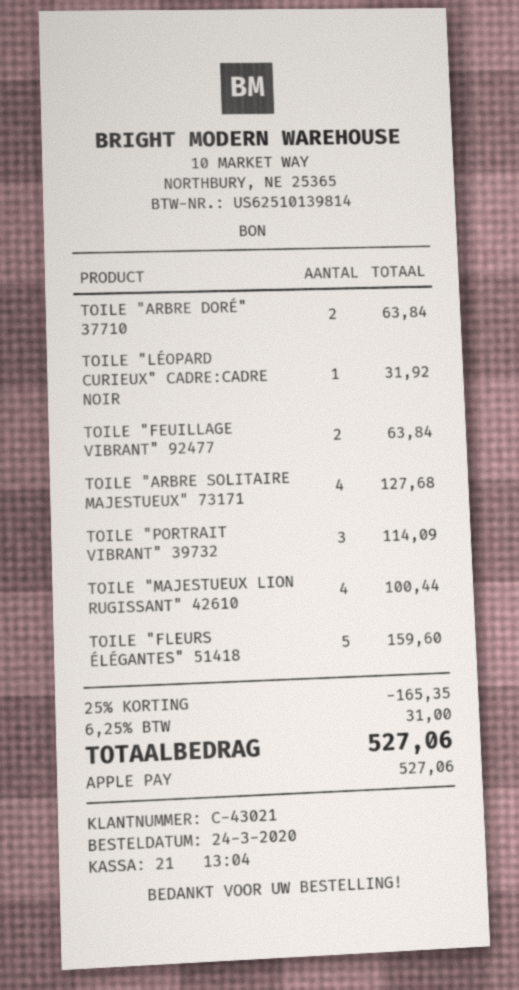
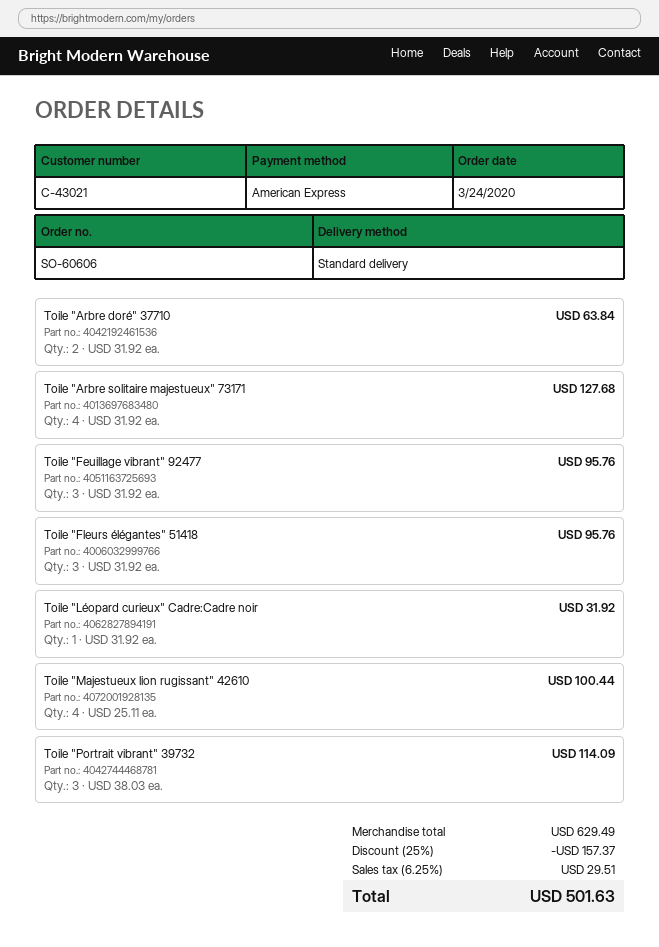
payment method: Apple Pay -> American Express
TOILE "FEUILLAGE VIBRANT" 92477: 2 for 63.84 -> 3 for 95.76
TOILE "FLEURS ÉLÉGANTES" 51418: 5 for 159.60 -> 3 for 95.76
discount: 25% = 165.35 -> 25% = 157.37
tax: 6.25% = 31.00 -> 6.25% = 29.51
total: 527.06 -> 501.63

